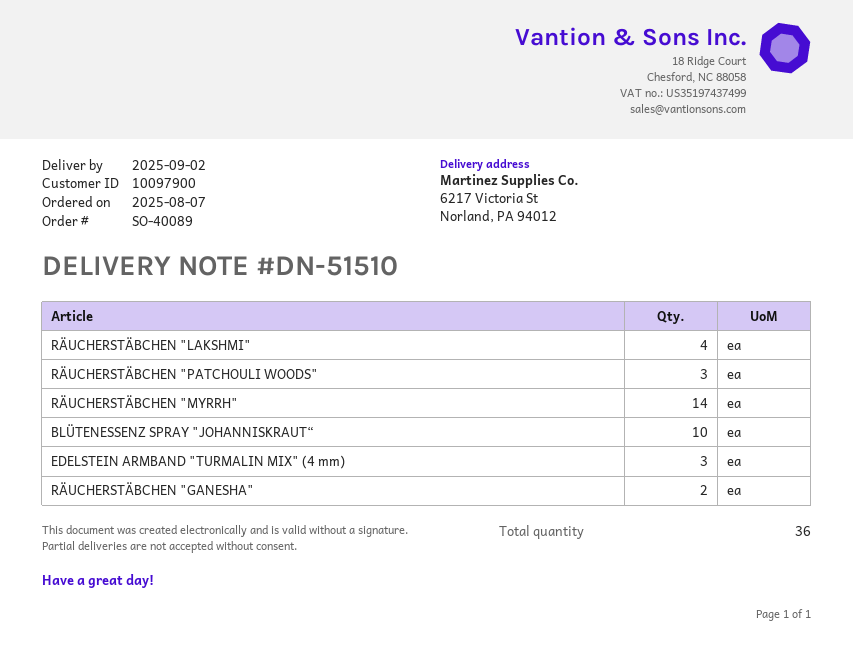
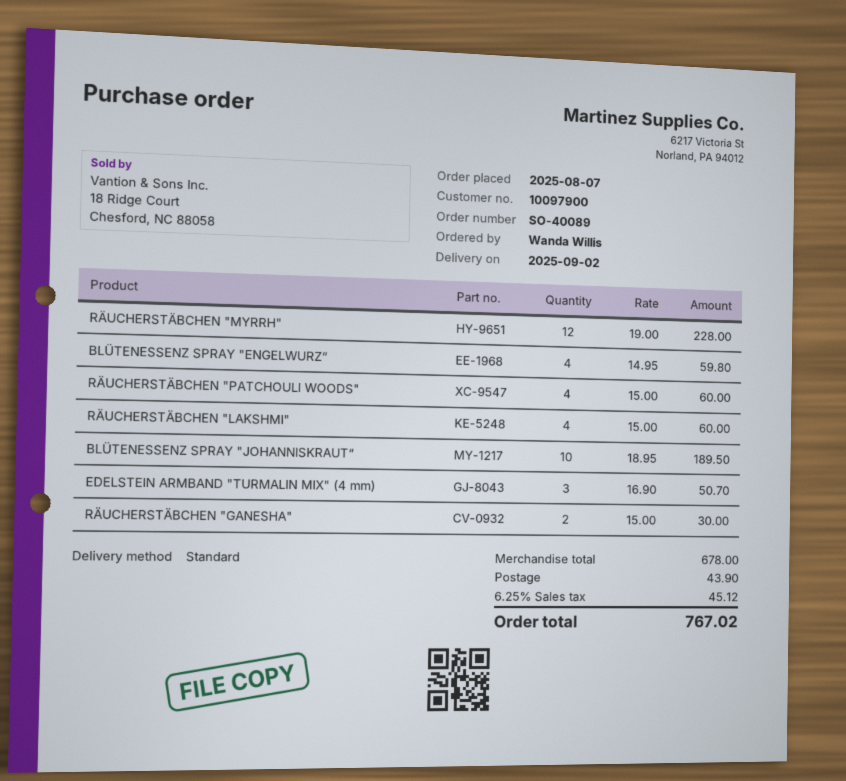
RÄUCHERSTÄBCHEN "PATCHOULI WOODS": 3 -> 4
RÄUCHERSTÄBCHEN "MYRRH": 14 -> 12
BLÜTENESSENZ SPRAY "ENGELWURZ“: none -> 4

